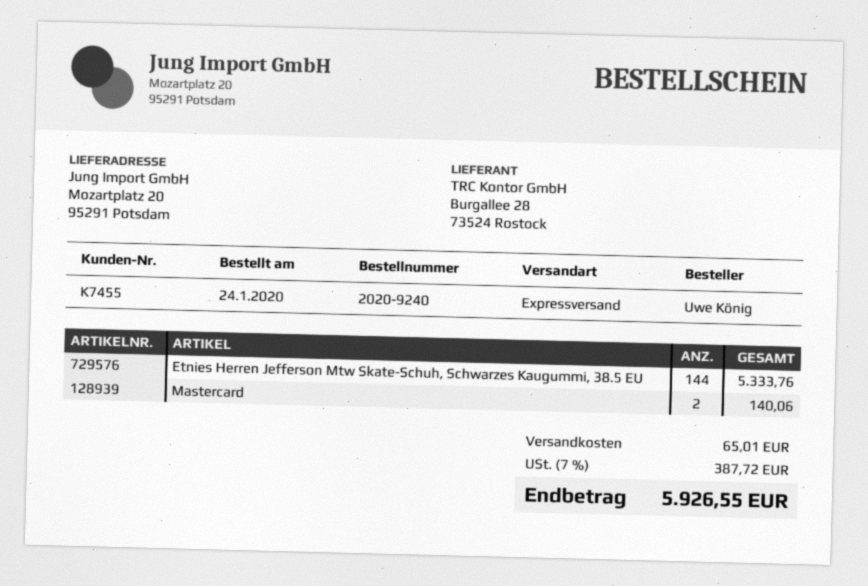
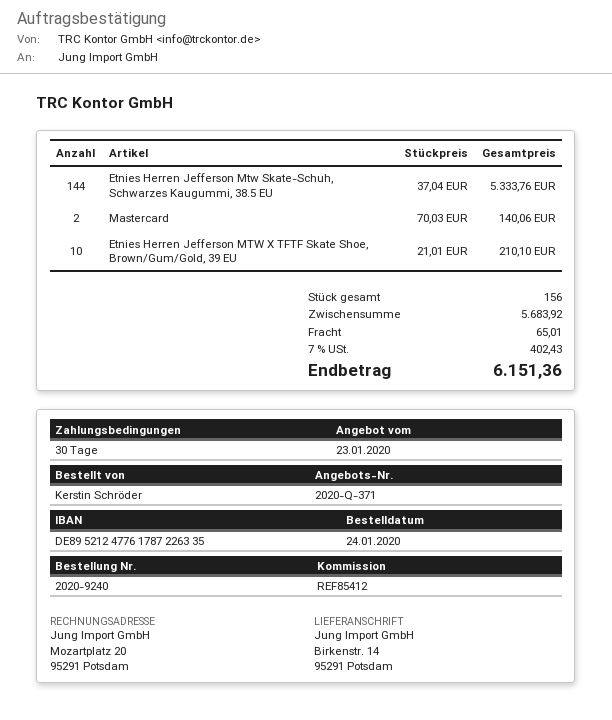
ordered by: Uwe König -> Kerstin Schröder
ship to: Mozartplatz 20, 95291 Potsdam -> Birkenstr. 14, 95291 Potsdam
Etnies Herren Jefferson MTW X TFTF Skate Shoe, Brown/Gum/Gold, 39 EU: none -> 10 for 210.10
tax: 7% = 387.72 -> 7% = 402.43
total: 5926.55 -> 6151.36

